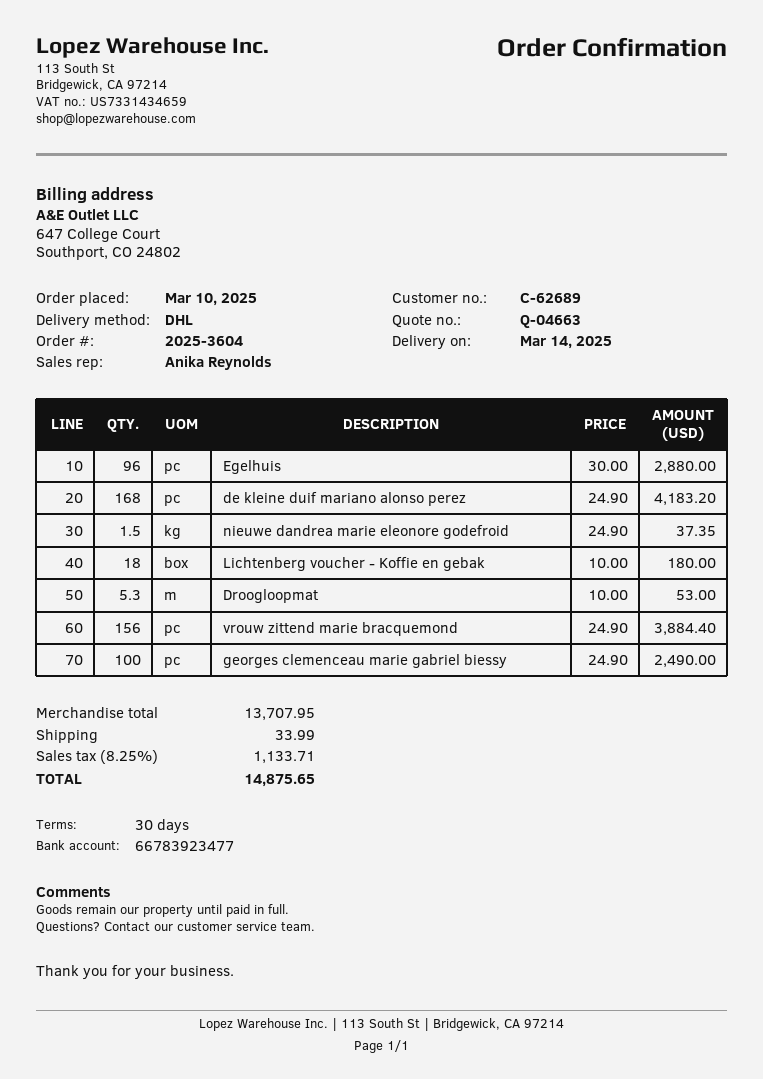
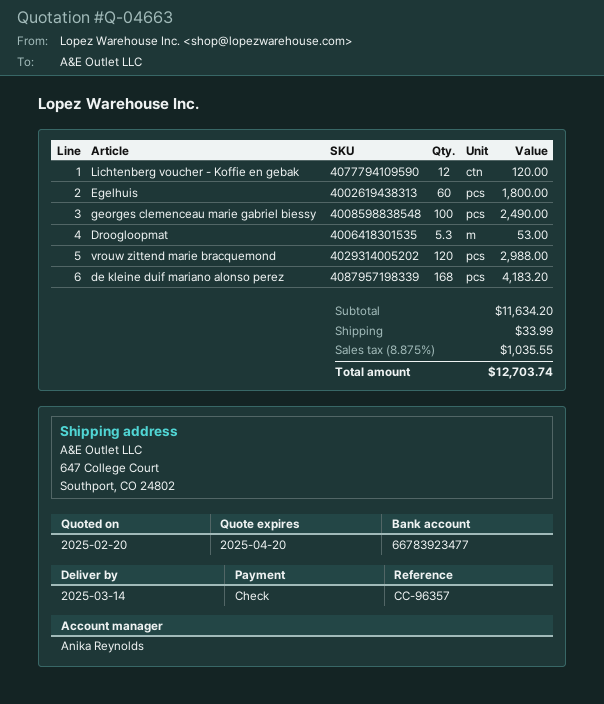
Egelhuis: 96 for 2880.00 -> 60 for 1800.00
nieuwe dandrea marie eleonore godefroid: 1.5 for 37.35 -> none
Lichtenberg voucher - Koffie en gebak: 18 for 180.00 -> 12 for 120.00
vrouw zittend marie bracquemond: 156 for 3884.40 -> 120 for 2988.00
subtotal: 13707.95 -> 11634.20
tax: 8.25% = 1133.71 -> 8.875% = 1035.55
total: 14875.65 -> 12703.74

